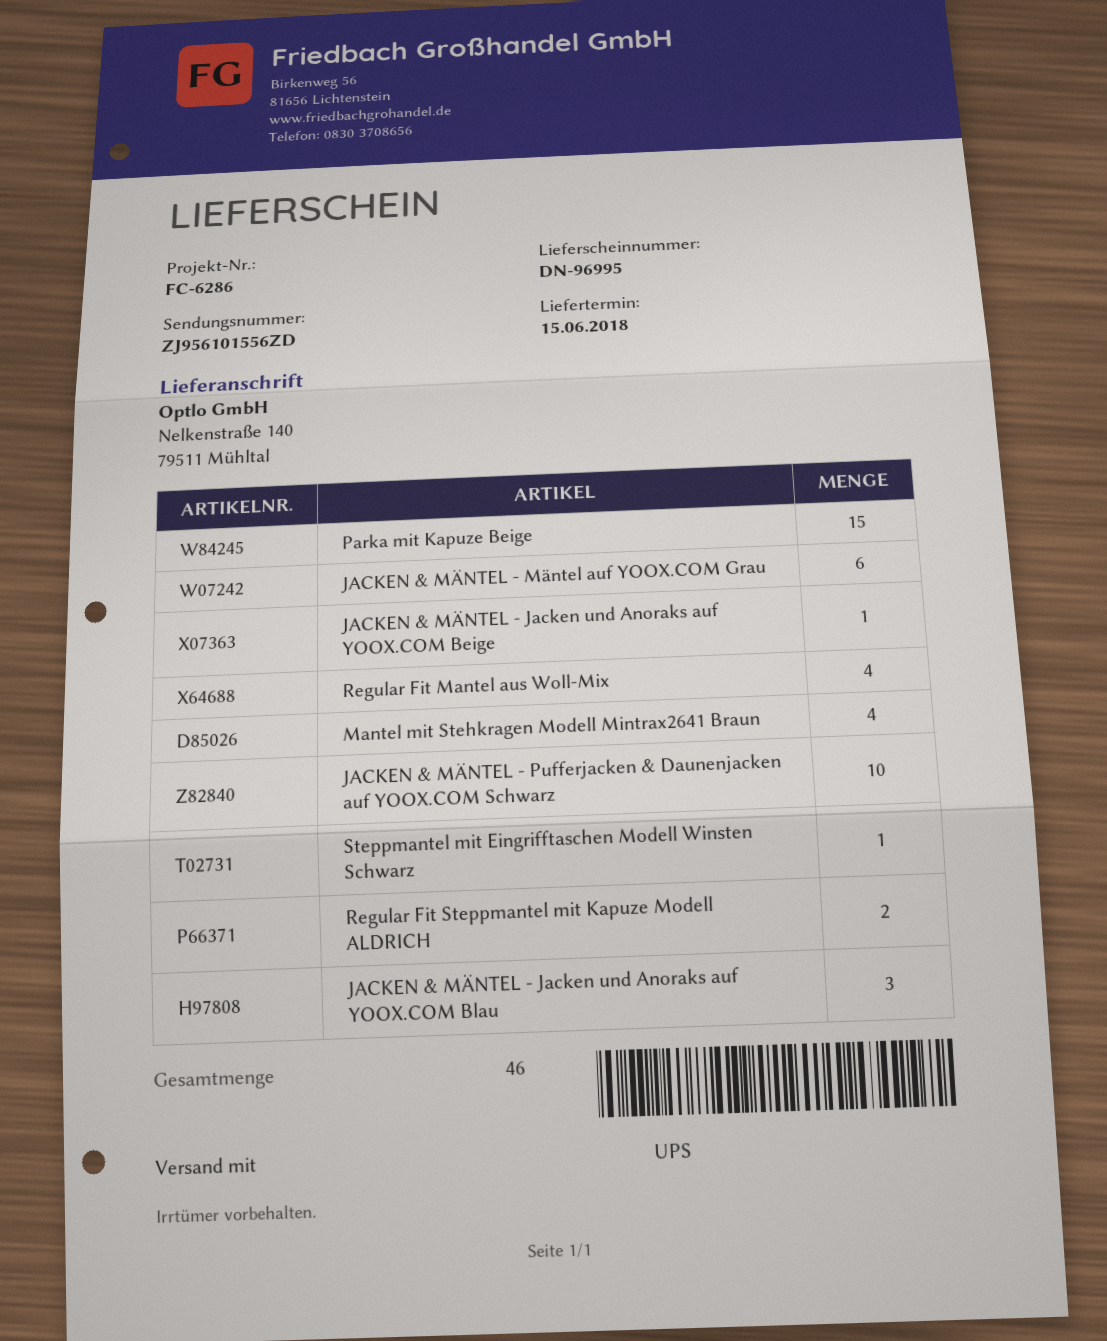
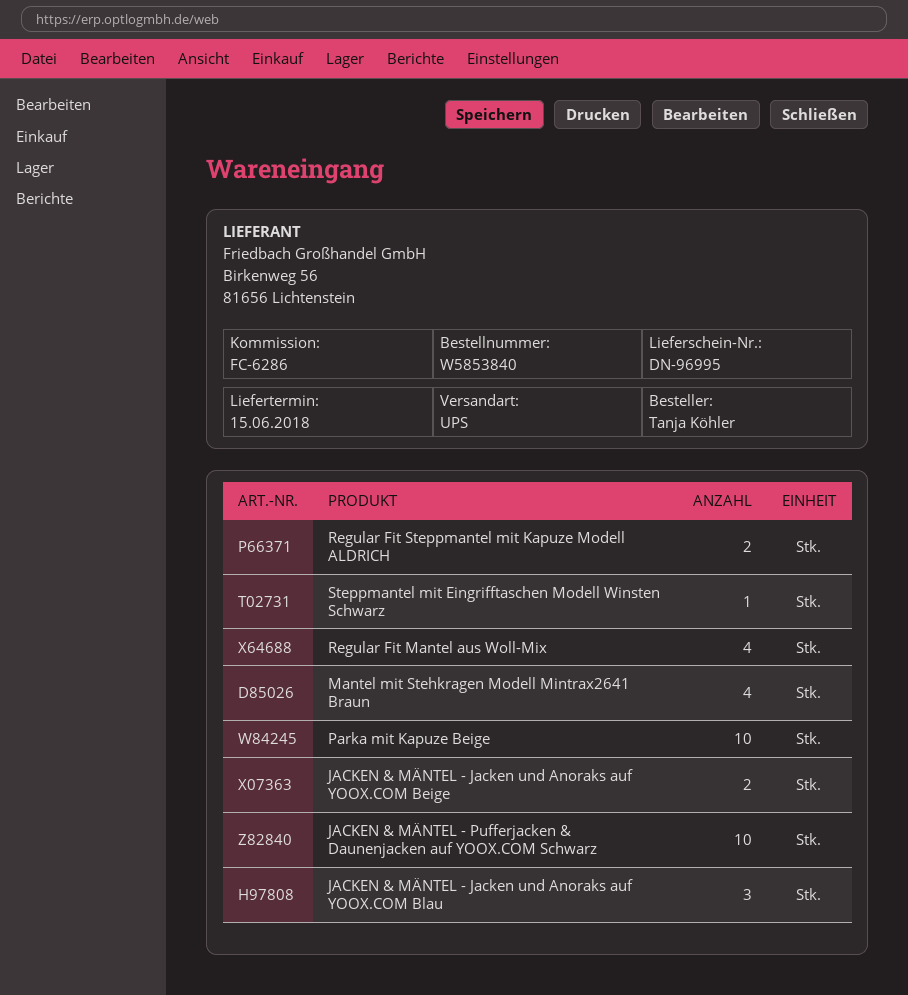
Parka mit Kapuze Beige: 15 -> 10
JACKEN & MÄNTEL - Mäntel auf YOOX.COM Grau: 6 -> none
JACKEN & MÄNTEL - Jacken und Anoraks auf YOOX.COM Beige: 1 -> 2

